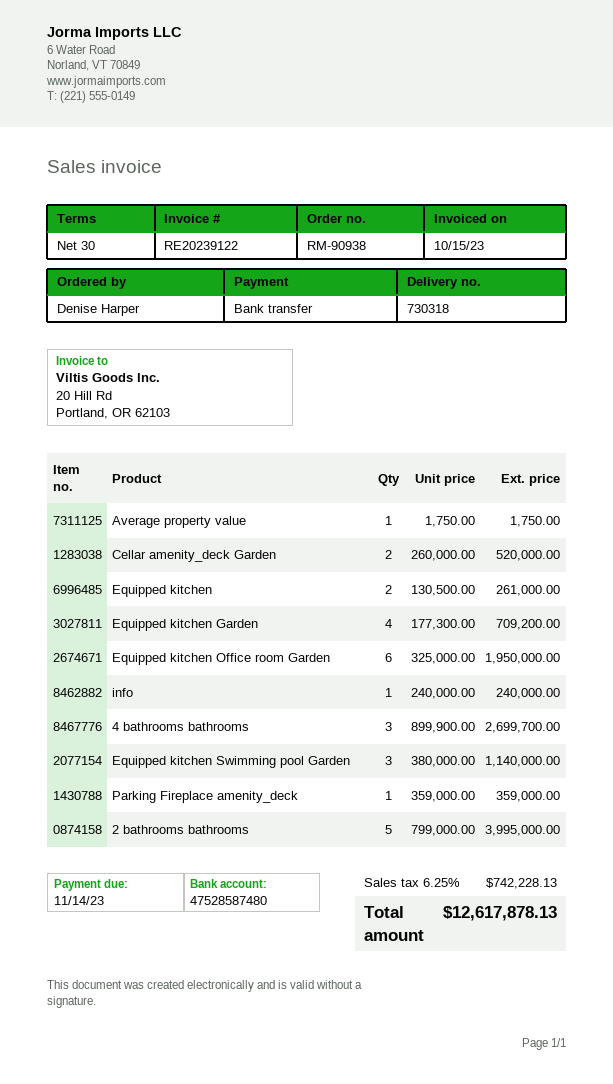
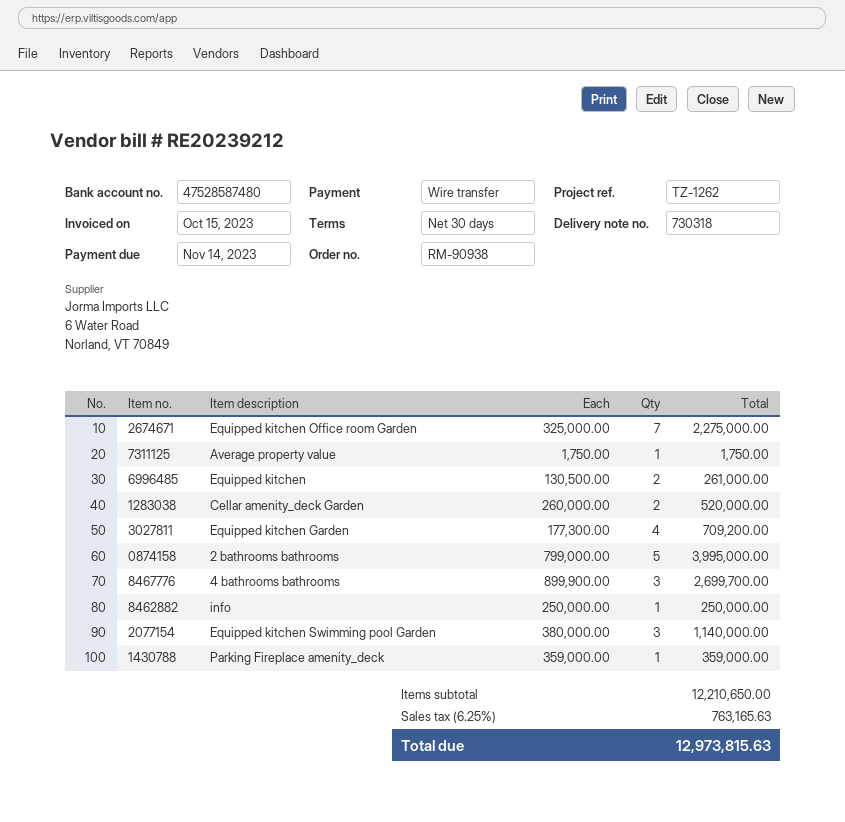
invoice number: RE20239122 -> RE20239212
Equipped kitchen Office room Garden: 6 x 325000.00 = 1950000.00 -> 7 x 325000.00 = 2275000.00
info: 1 x 240000.00 = 240000.00 -> 1 x 250000.00 = 250000.00
tax: 6.25% = 742228.13 -> 6.25% = 763165.63
total: 12617878.13 -> 12973815.63

